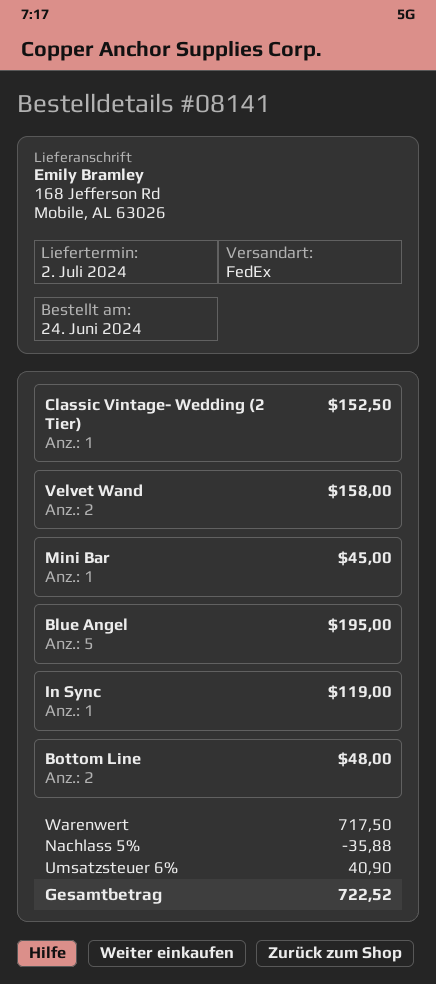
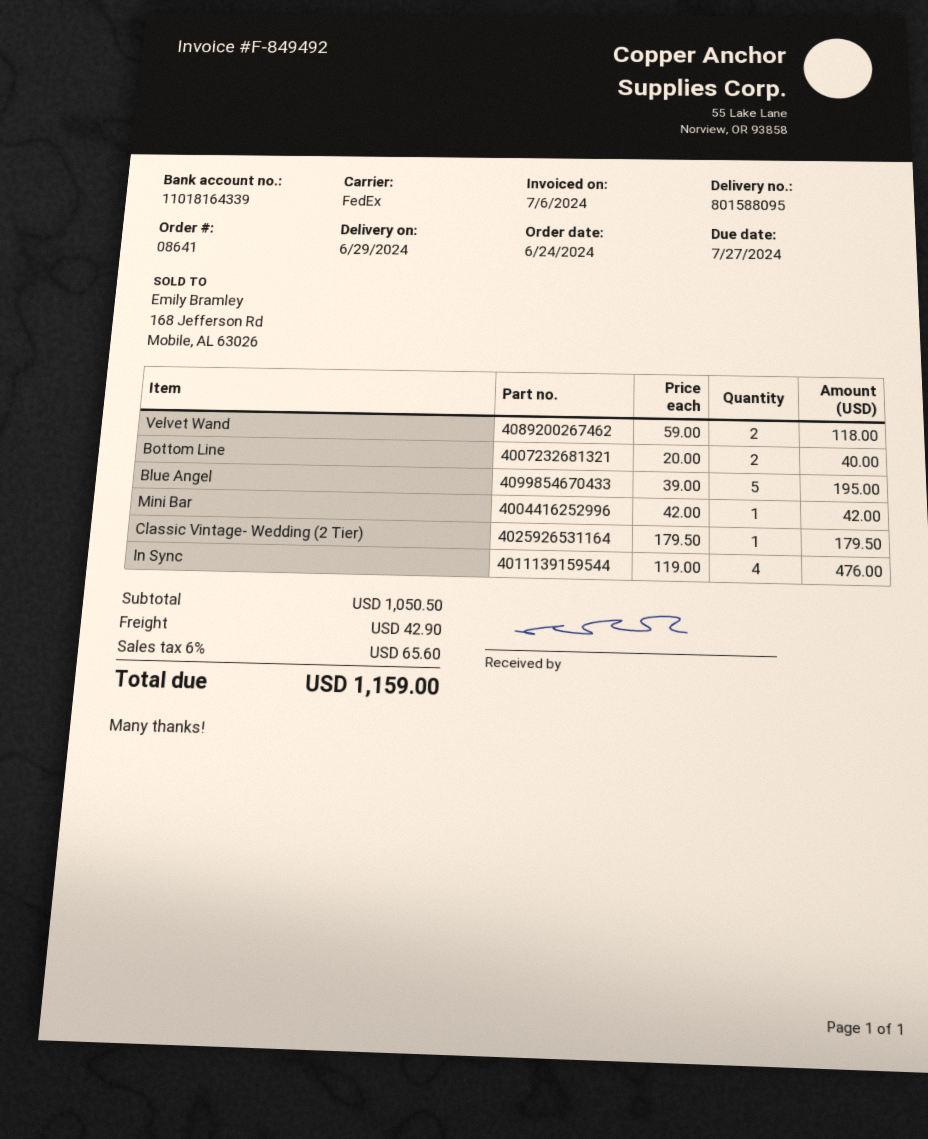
order number: 08141 -> 08641
delivery date: 2024-07-02 -> 2024-06-29
Classic Vintage- Wedding (2 Tier): 1 for 152.50 -> 1 for 179.50
Velvet Wand: 2 for 158.00 -> 2 for 118.00
Mini Bar: 1 for 45.00 -> 1 for 42.00
In Sync: 1 for 119.00 -> 4 for 476.00
Bottom Line: 2 for 48.00 -> 2 for 40.00
subtotal: 717.50 -> 1050.50
discount: 5% = 35.88 -> none
shipping: none -> 42.90
tax: 6% = 40.90 -> 6% = 65.60
total: 722.52 -> 1159.00

